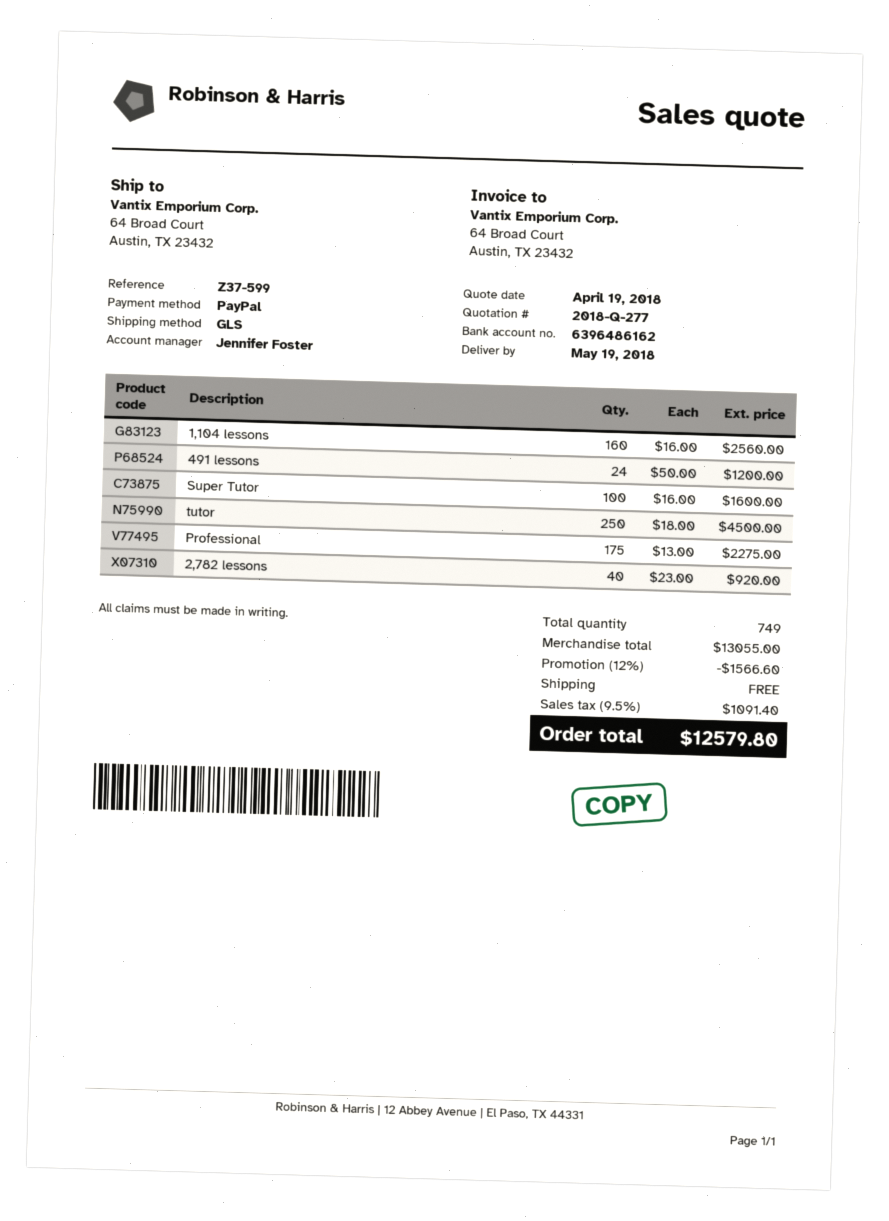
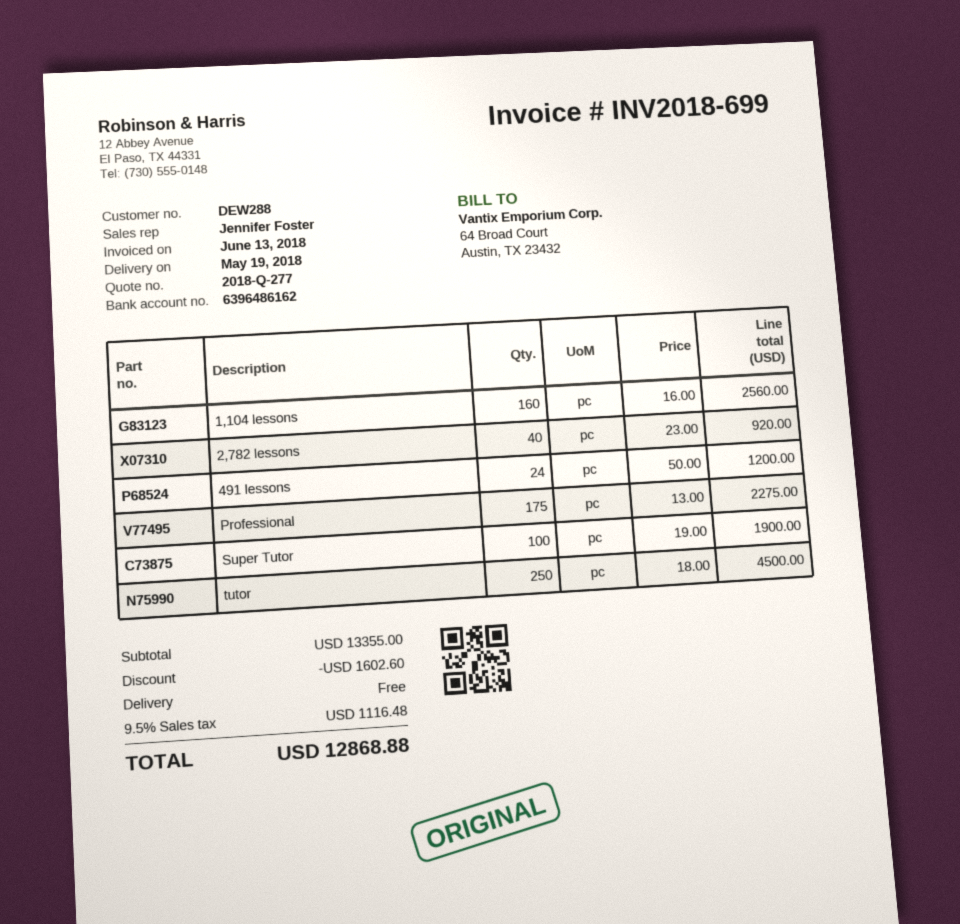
Super Tutor: 100 x 16.00 = 1600.00 -> 100 x 19.00 = 1900.00
subtotal: 13055.00 -> 13355.00
discount: 1566.60 -> 1602.60
tax: 9.5% = 1091.40 -> 9.5% = 1116.48
total: 12579.80 -> 12868.88

